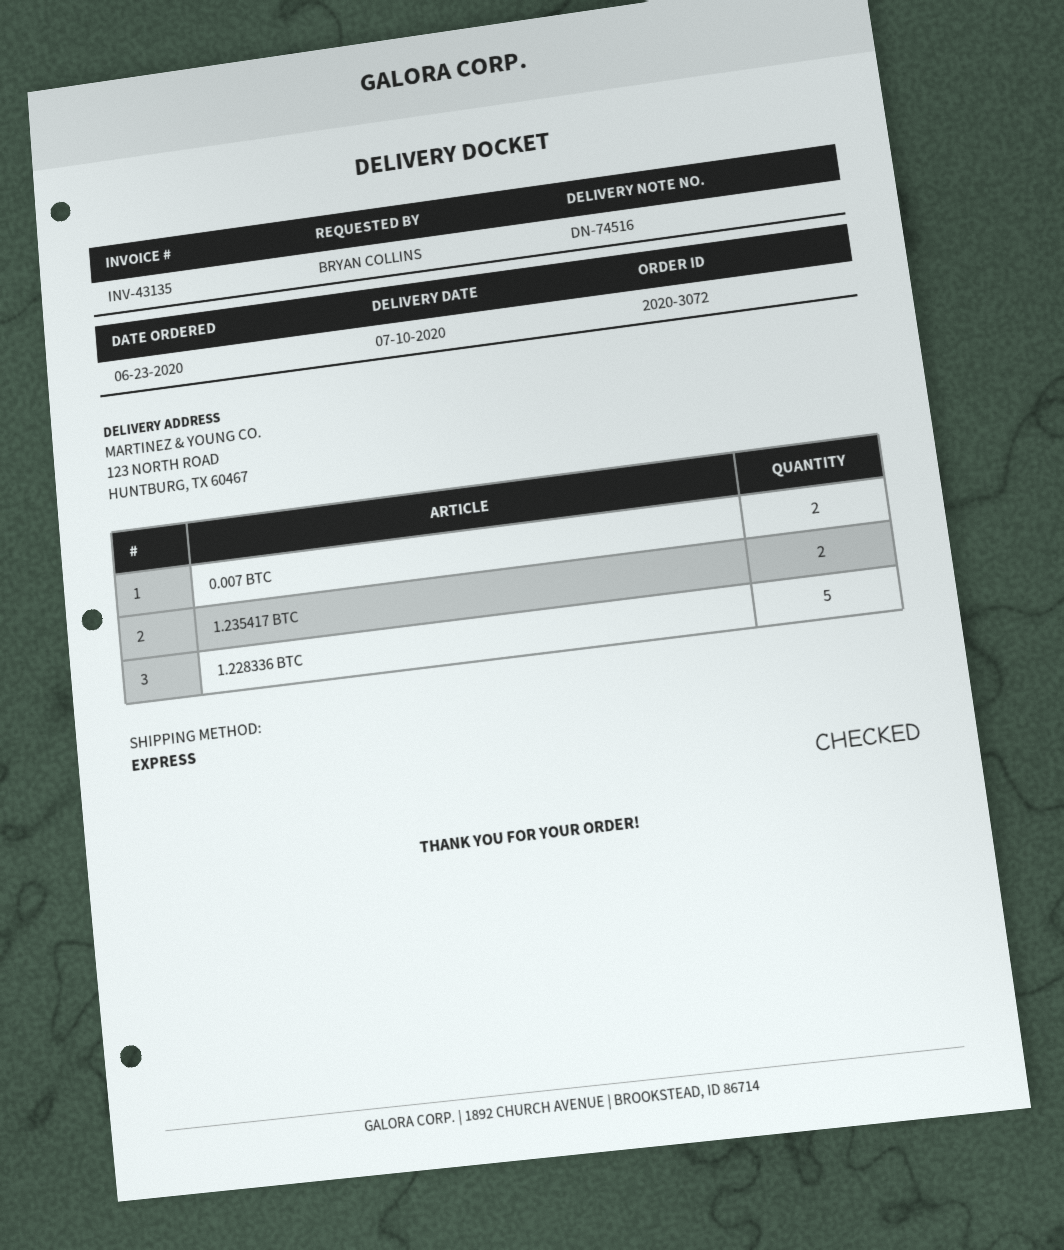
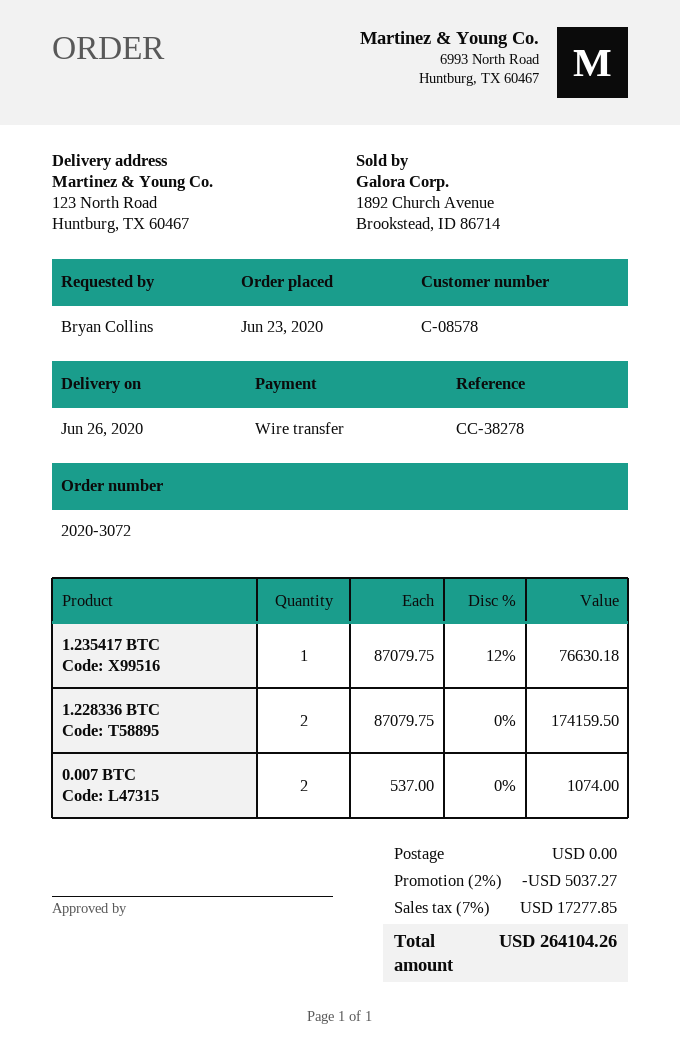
delivery date: 2020-07-10 -> 2020-06-26
1.235417 BTC: 2 -> 1
1.228336 BTC: 5 -> 2

